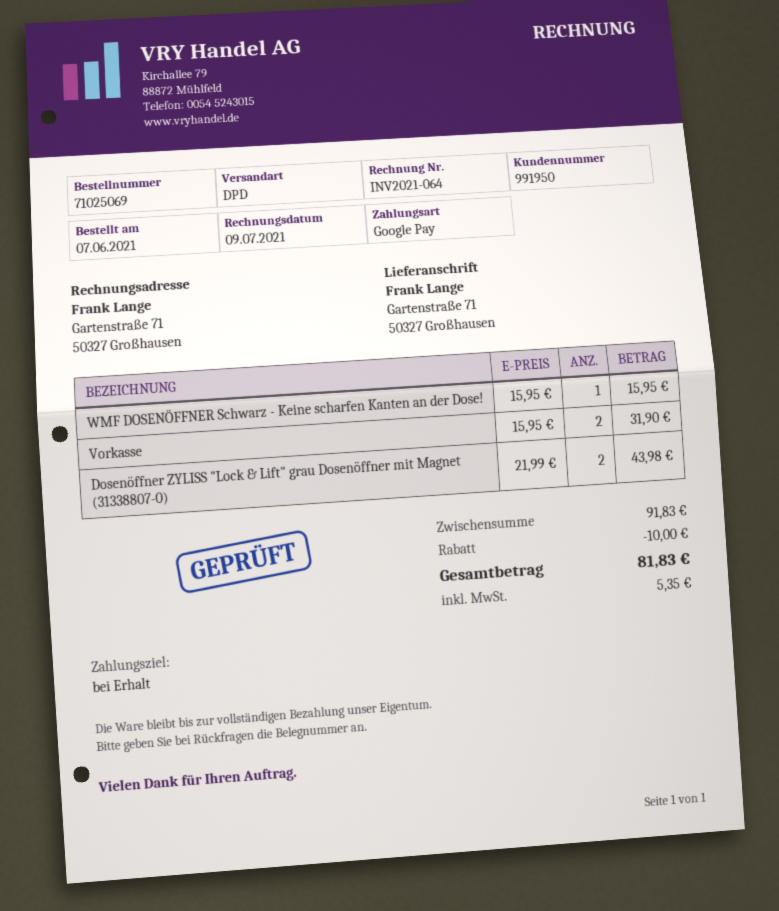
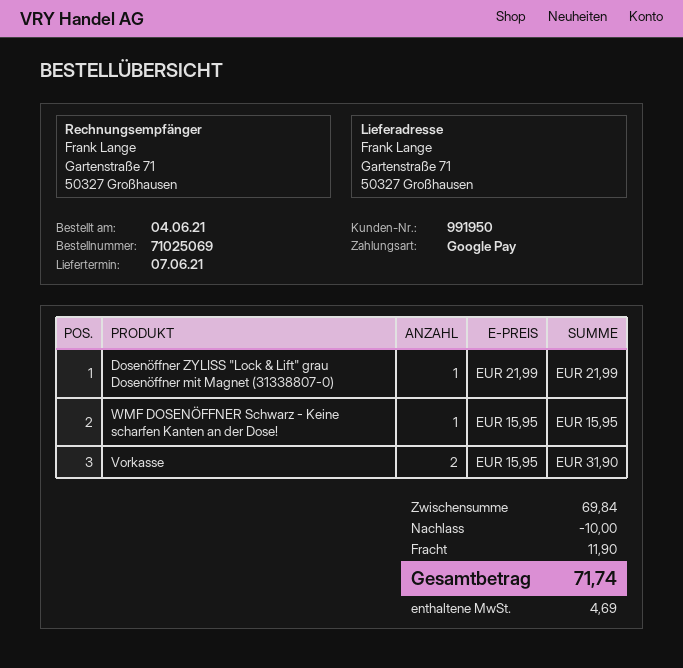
order date: 2021-06-07 -> 2021-06-04
Dosenöffner ZYLISS "Lock & Lift" grau Dosenöffner mit Magnet (31338807-0): 2 x 21.99 = 43.98 -> 1 x 21.99 = 21.99
subtotal: 91.83 -> 69.84
shipping: none -> 11.90
tax: 5.35 -> 4.69
total: 81.83 -> 71.74

